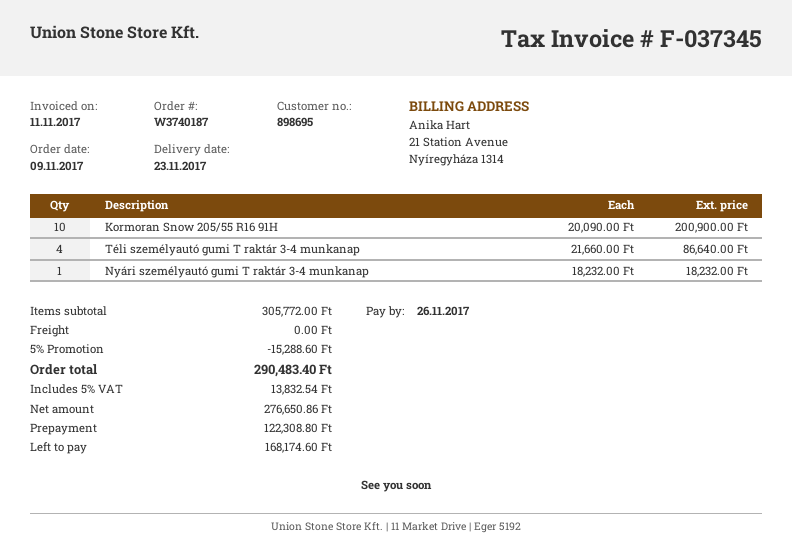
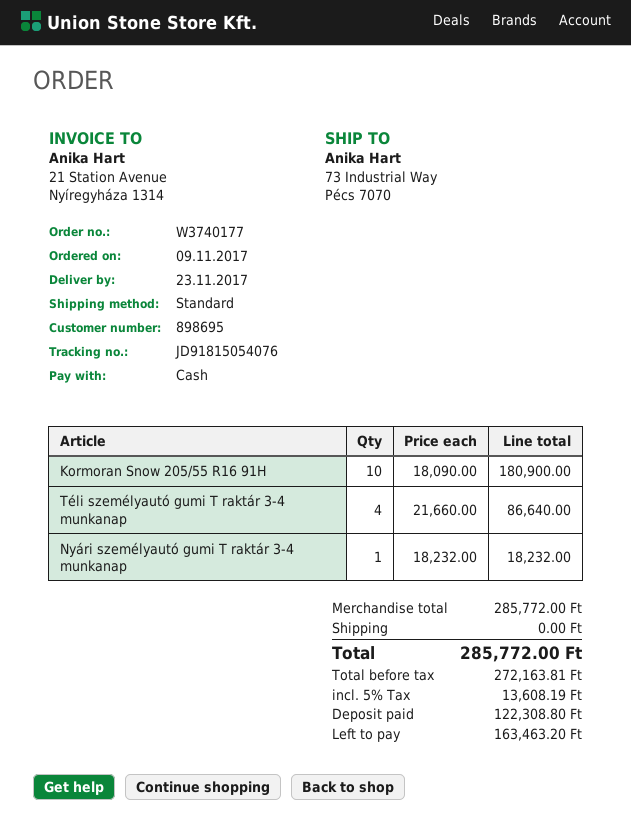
order number: W3740187 -> W3740177
Kormoran Snow 205/55 R16 91H: 10 x 20090.00 = 200900.00 -> 10 x 18090.00 = 180900.00
subtotal: 305772.00 -> 285772.00
discount: 5% = 15288.60 -> none
net: 276650.86 -> 272163.81
tax: 5% = 13832.54 -> 5% = 13608.19
total: 290483.40 -> 285772.00
balance: 168174.60 -> 163463.20

